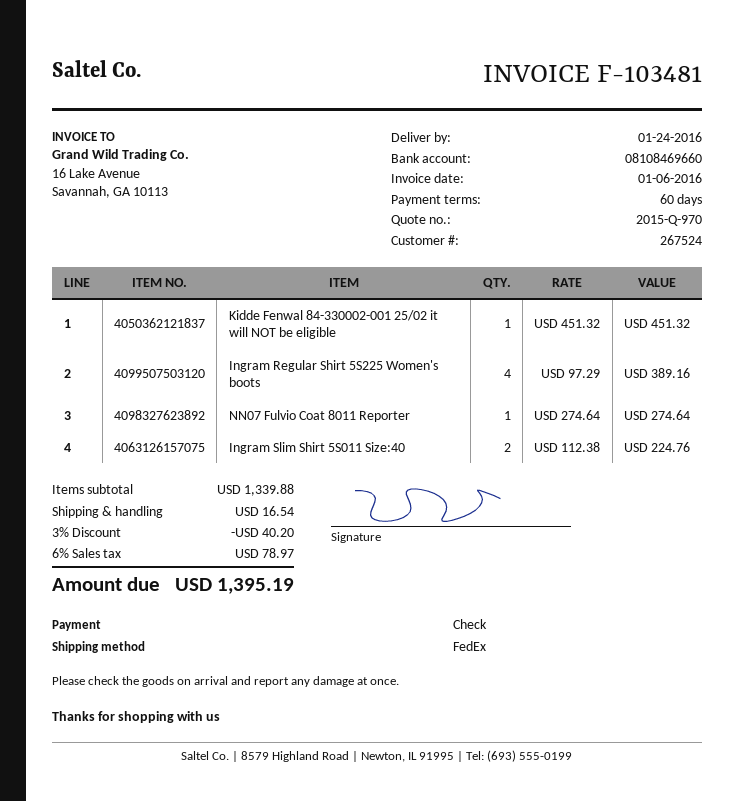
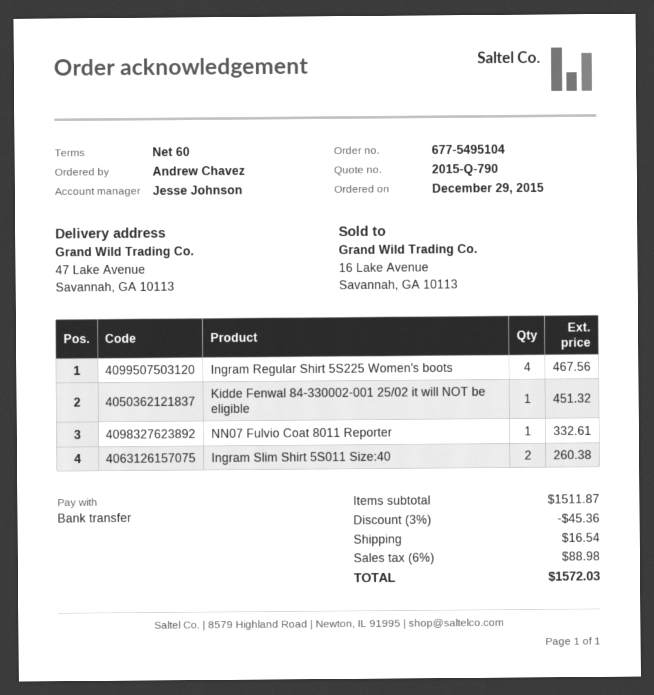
quote number: 2015-Q-970 -> 2015-Q-790
payment method: cheque -> bank transfer
Ingram Regular Shirt 5S225 Women's boots: 4 for 389.16 -> 4 for 467.56
NN07 Fulvio Coat 8011 Reporter: 1 for 274.64 -> 1 for 332.61
Ingram Slim Shirt 5S011 Size:40: 2 for 224.76 -> 2 for 260.38
subtotal: 1339.88 -> 1511.87
discount: 3% = 40.20 -> 3% = 45.36
tax: 6% = 78.97 -> 6% = 88.98
total: 1395.19 -> 1572.03

